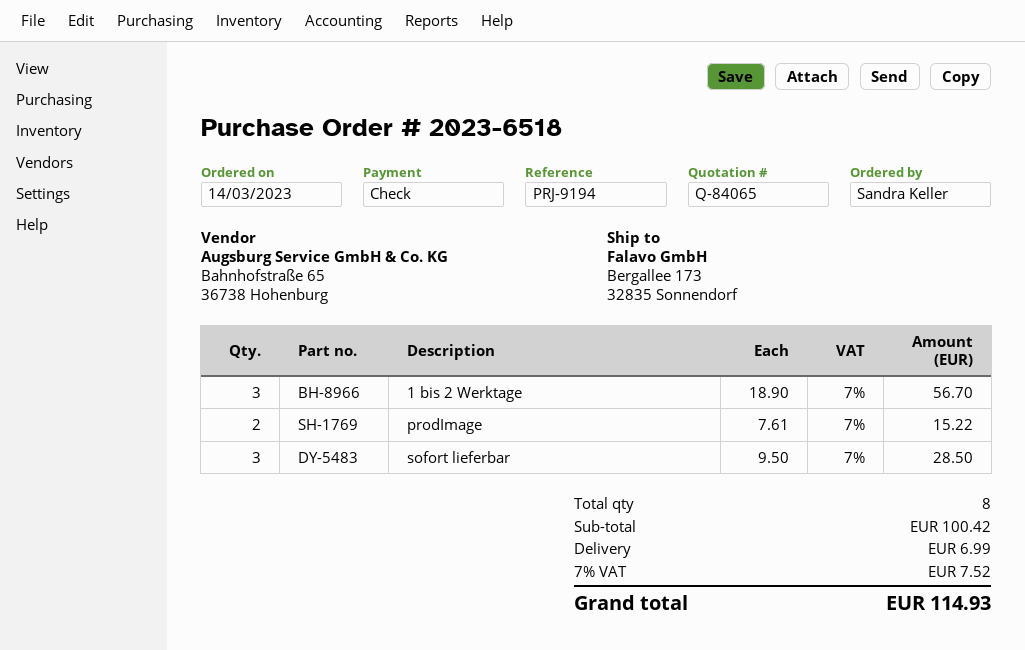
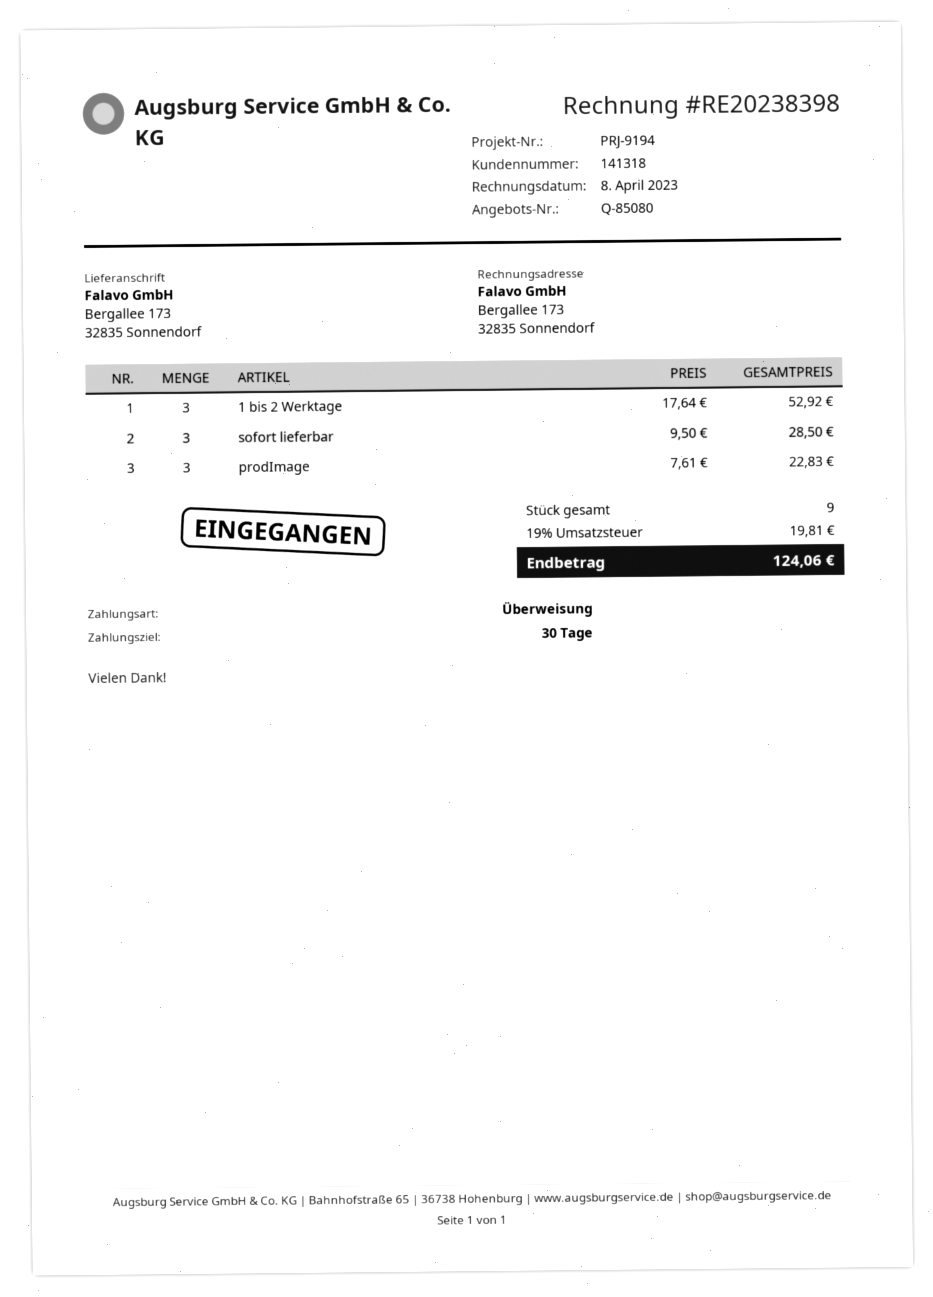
quote number: Q-84065 -> Q-85080
payment method: cheque -> bank transfer
1 bis 2 Werktage: 3 x 18.90 = 56.70 -> 3 x 17.64 = 52.92
prodImage: 2 x 7.61 = 15.22 -> 3 x 7.61 = 22.83
total quantity: 8 -> 9
shipping: 6.99 -> none
tax: 7% = 7.52 -> 19% = 19.81
total: 114.93 -> 124.06

